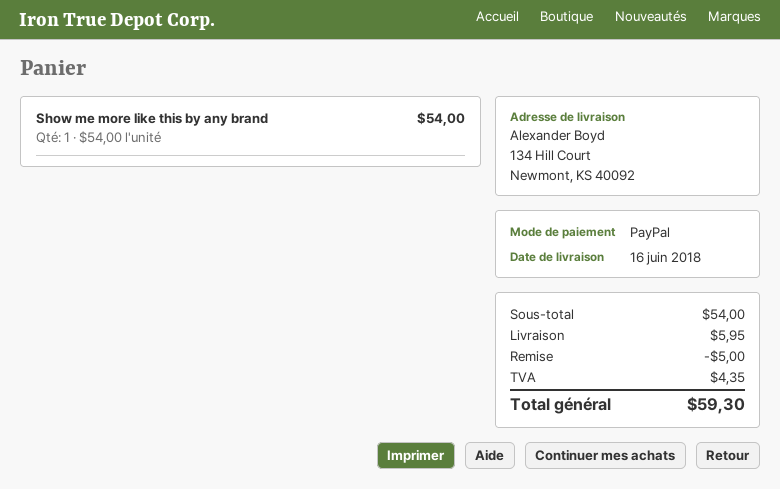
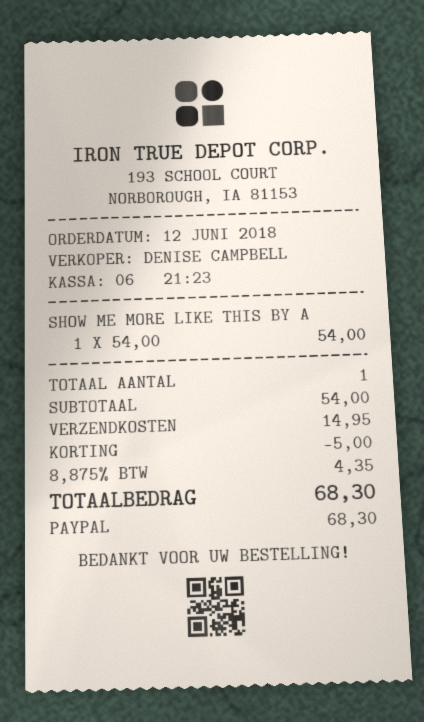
shipping: 5.95 -> 14.95
total: 59.30 -> 68.30

